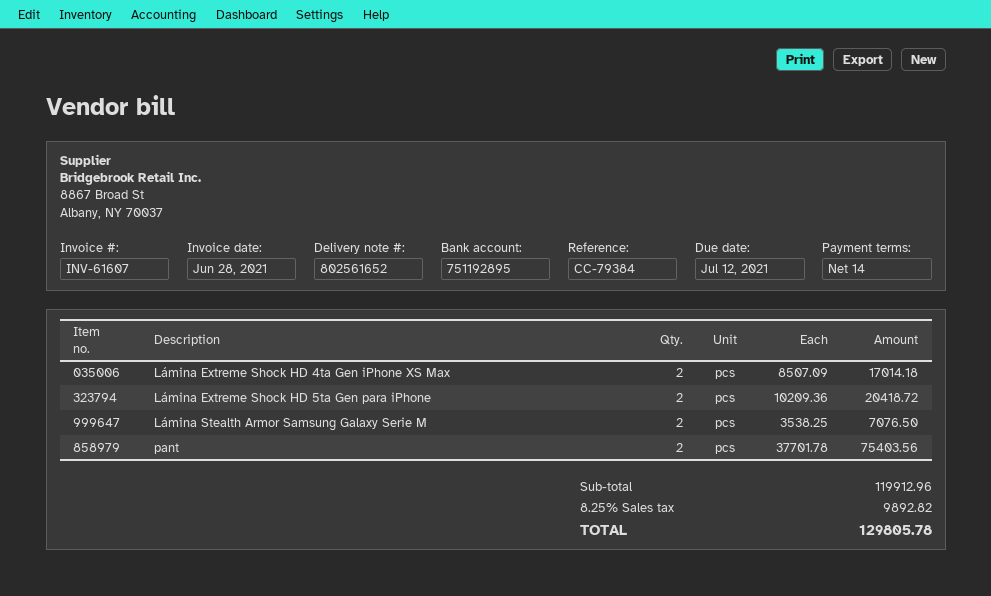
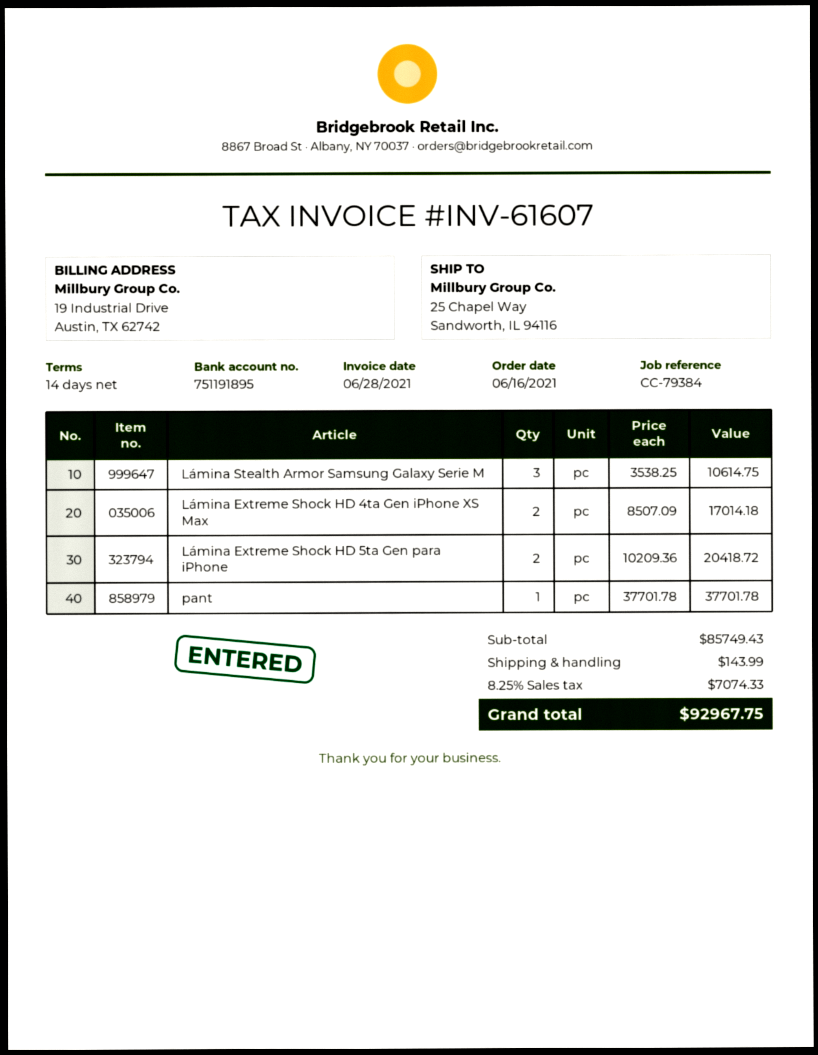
bank account: 751192895 -> 751191895
Lámina Stealth Armor Samsung Galaxy Serie M: 2 x 3538.25 = 7076.50 -> 3 x 3538.25 = 10614.75
pant: 2 x 37701.78 = 75403.56 -> 1 x 37701.78 = 37701.78
subtotal: 119912.96 -> 85749.43
shipping: none -> 143.99
tax: 8.25% = 9892.82 -> 8.25% = 7074.33
total: 129805.78 -> 92967.75

